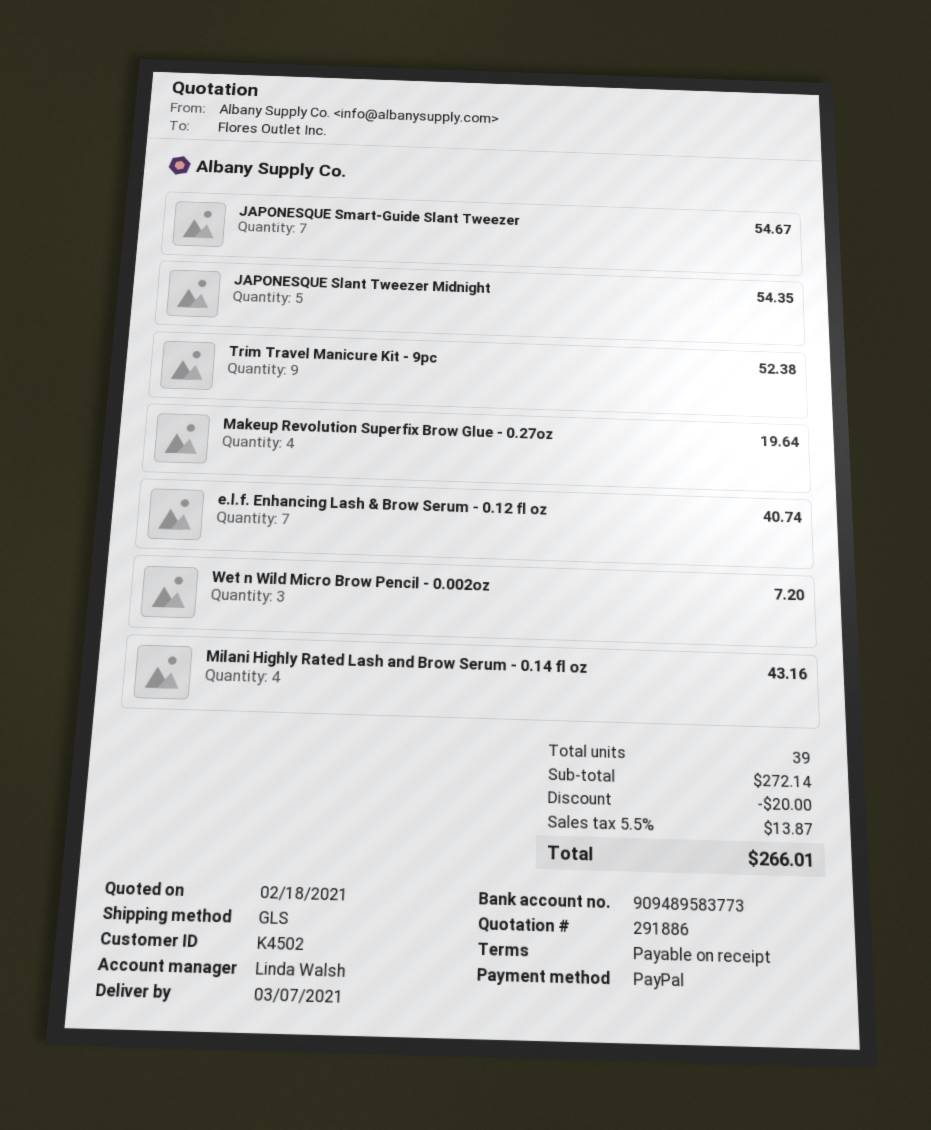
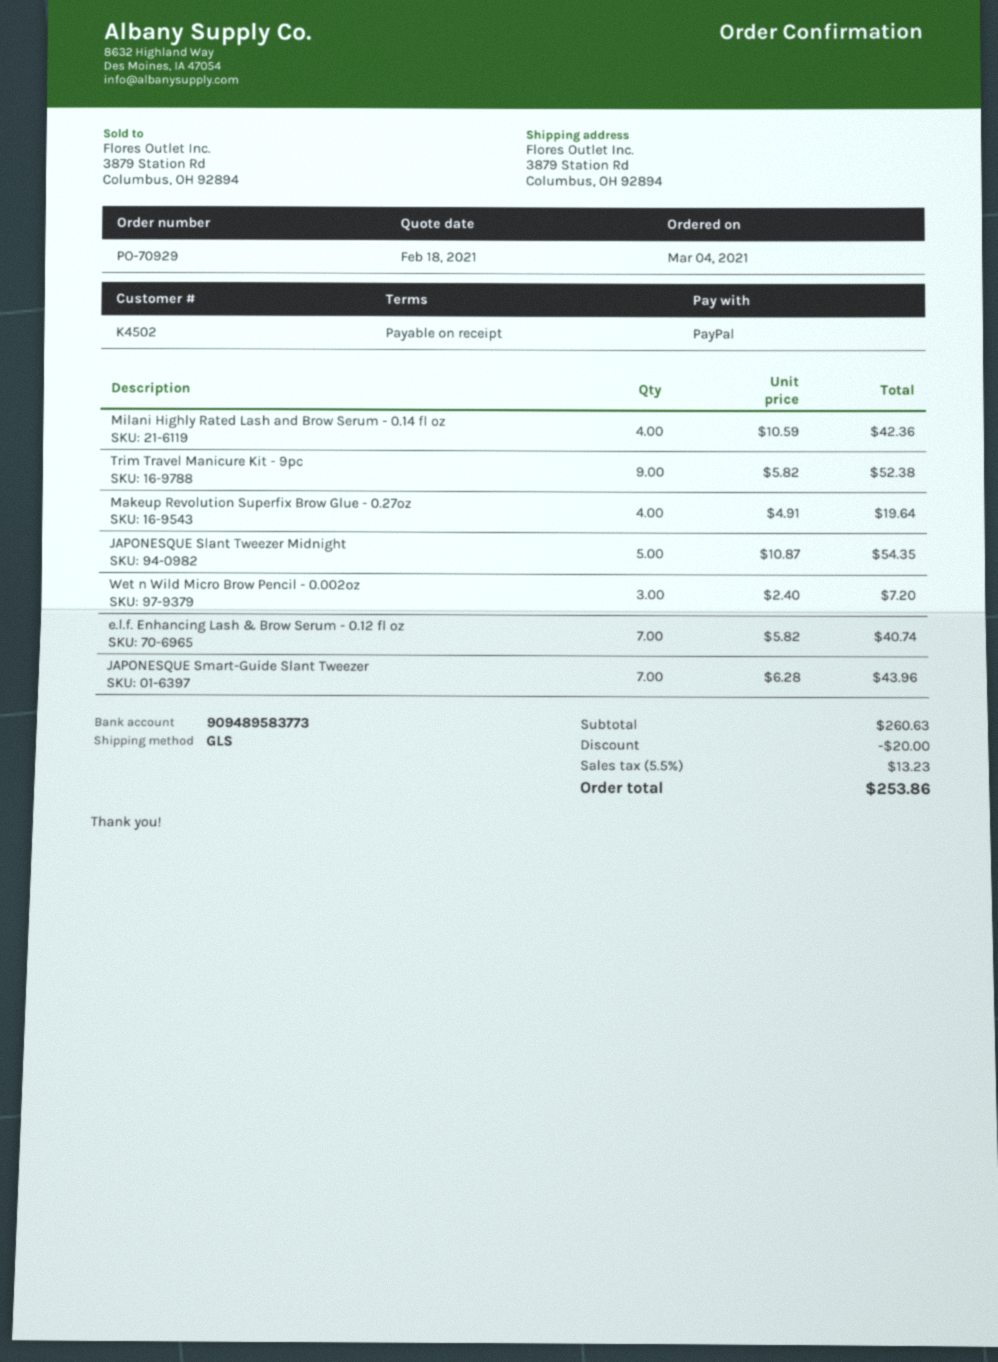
JAPONESQUE Smart-Guide Slant Tweezer: 7 for 54.67 -> 7 for 43.96
Milani Highly Rated Lash and Brow Serum - 0.14 fl oz: 4 for 43.16 -> 4 for 42.36
subtotal: 272.14 -> 260.63
tax: 5.5% = 13.87 -> 5.5% = 13.23
total: 266.01 -> 253.86

